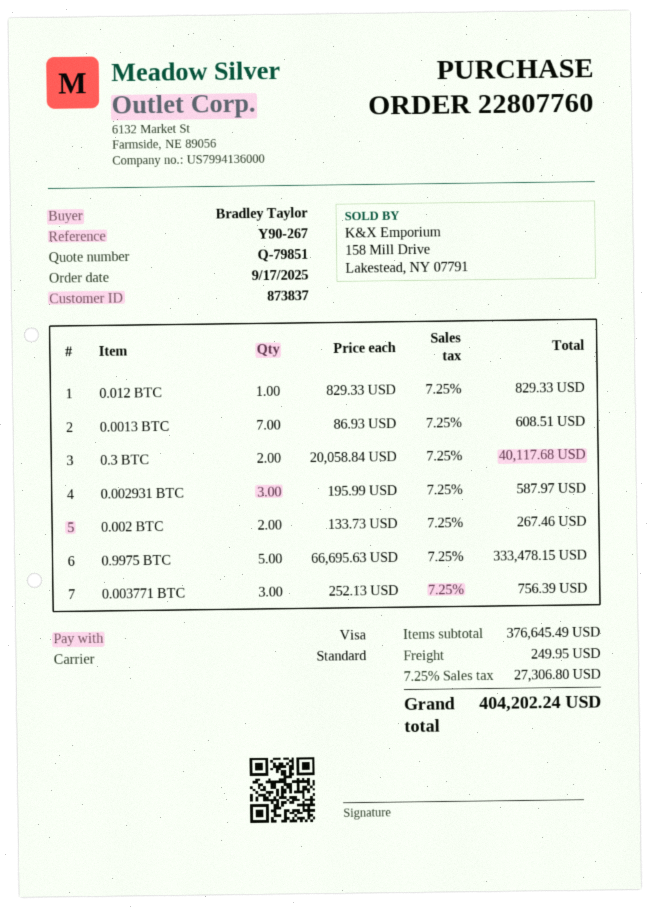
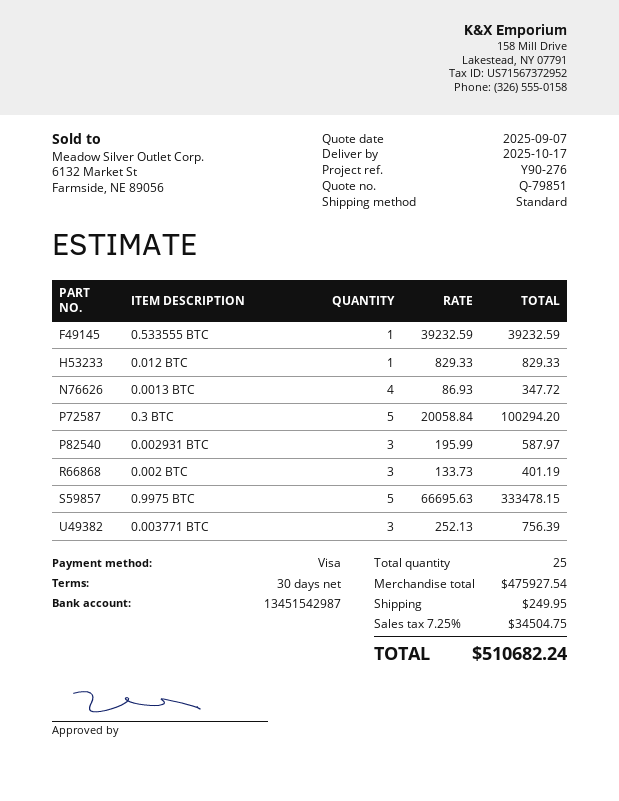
reference: Y90-267 -> Y90-276
0.0013 BTC: 7 x 86.93 = 608.51 -> 4 x 86.93 = 347.72
0.3 BTC: 2 x 20058.84 = 40117.68 -> 5 x 20058.84 = 100294.20
0.002 BTC: 2 x 133.73 = 267.46 -> 3 x 133.73 = 401.19
0.533555 BTC: none -> 1 x 39232.59 = 39232.59
subtotal: 376645.49 -> 475927.54
tax: 7.25% = 27306.80 -> 7.25% = 34504.75
total: 404202.24 -> 510682.24

